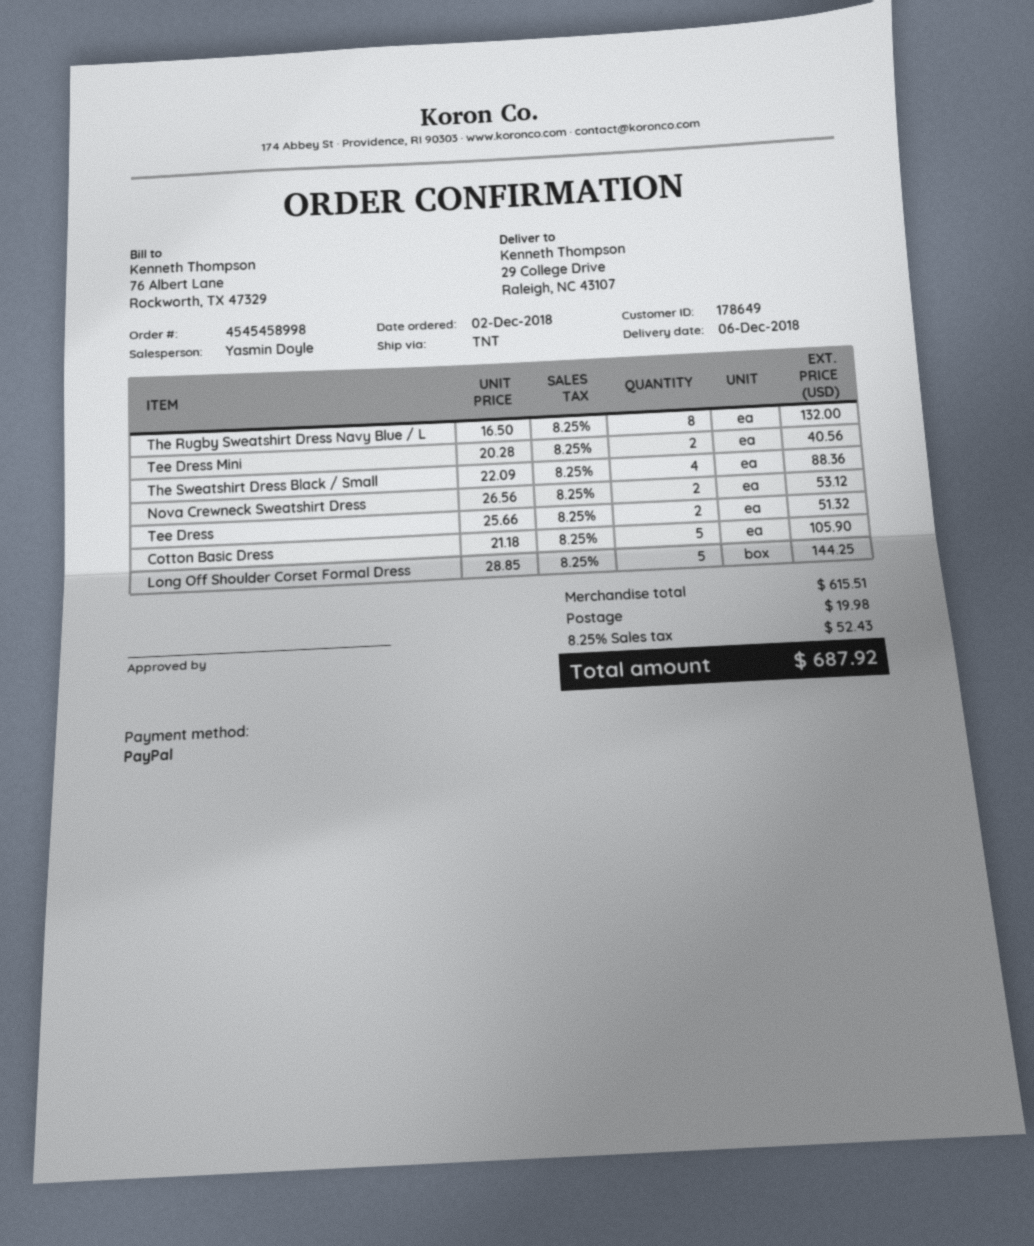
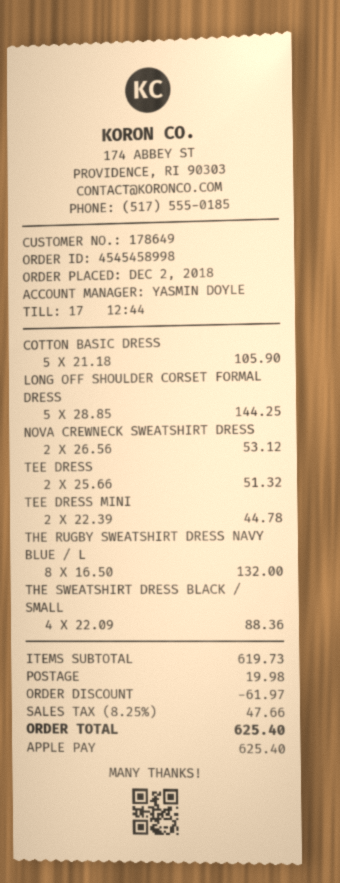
payment method: PayPal -> Apple Pay
Tee Dress Mini: 2 x 20.28 = 40.56 -> 2 x 22.39 = 44.78
subtotal: 615.51 -> 619.73
discount: none -> 61.97
tax: 8.25% = 52.43 -> 8.25% = 47.66
total: 687.92 -> 625.40

